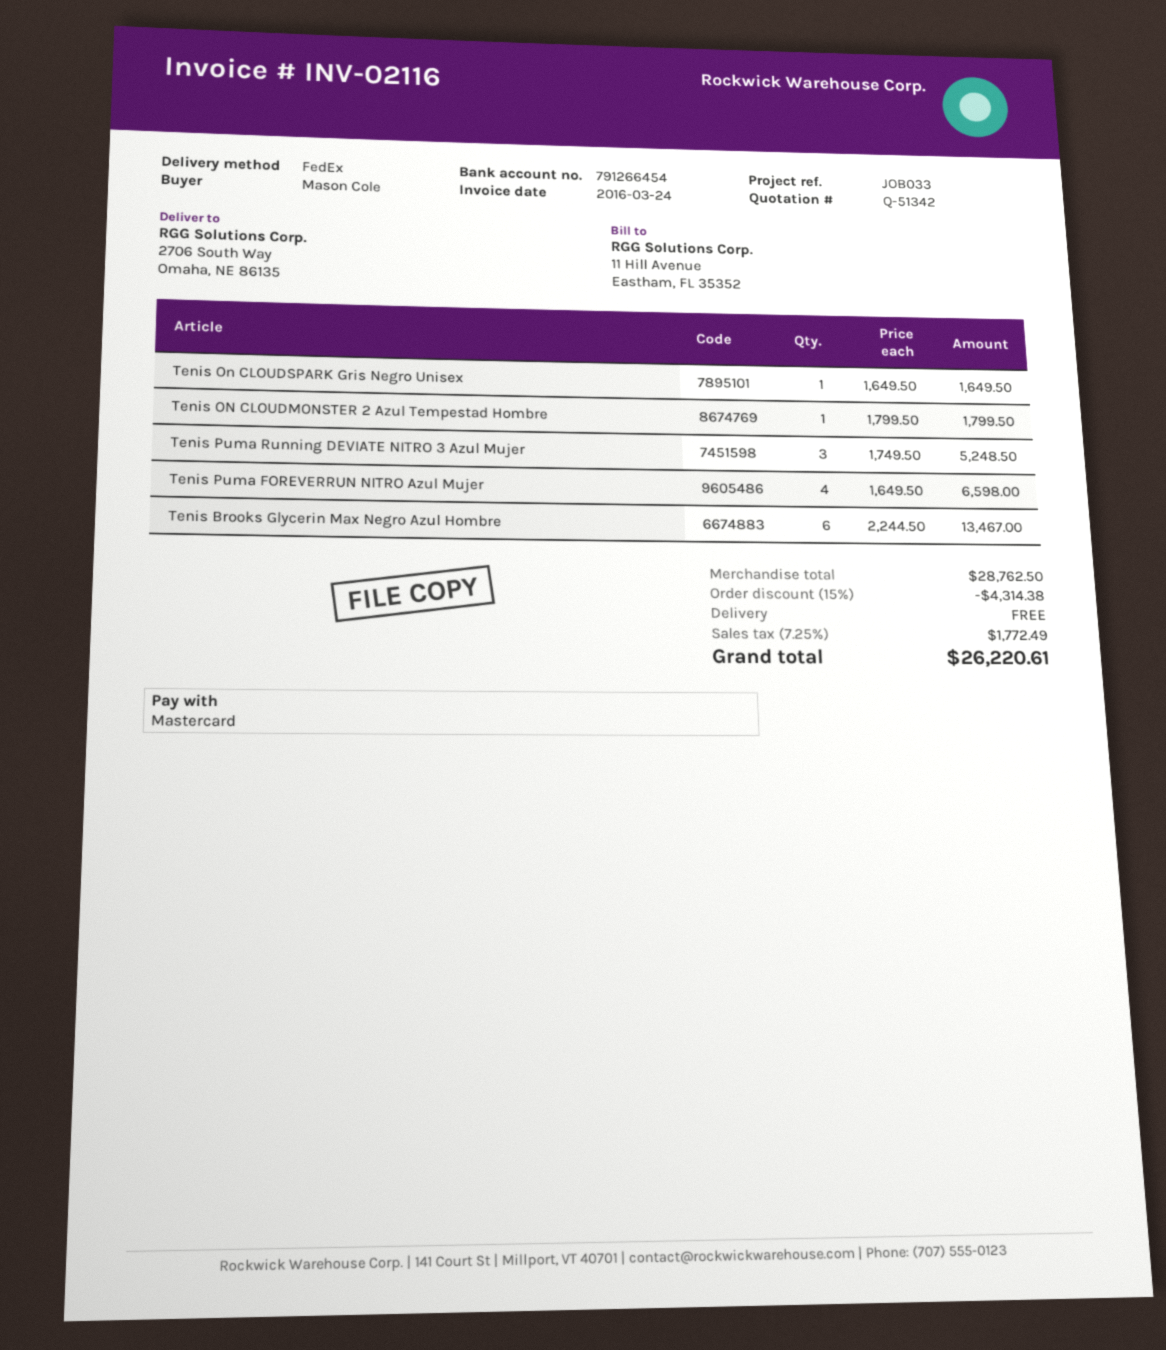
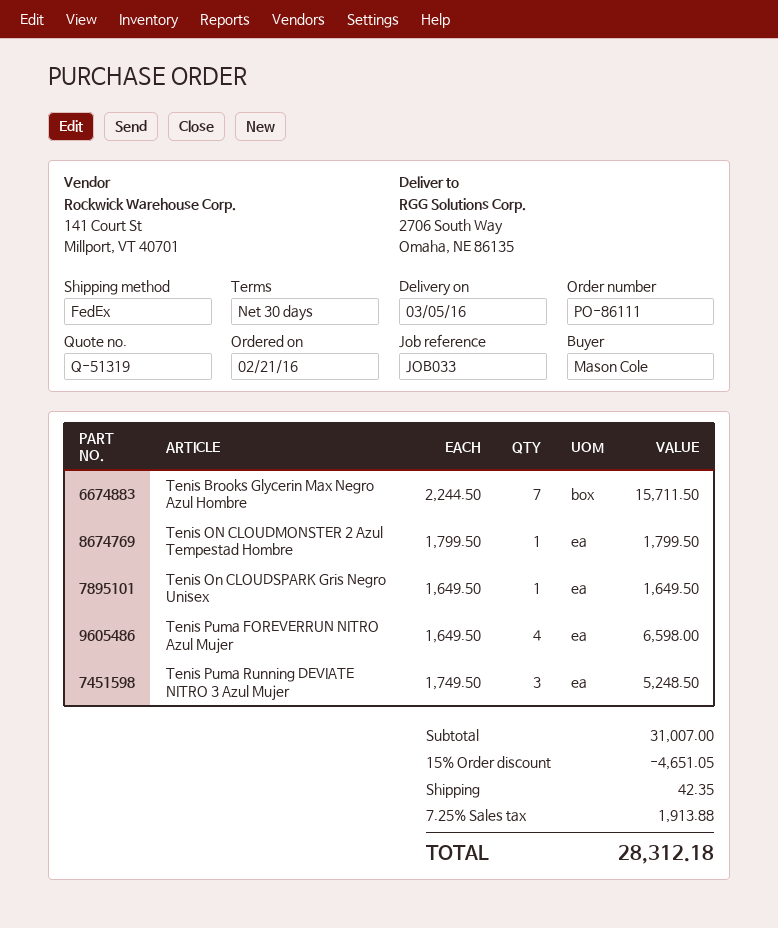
quote number: Q-51342 -> Q-51319
Tenis Brooks Glycerin Max Negro Azul Hombre: 6 x 2244.50 = 13467.00 -> 7 x 2244.50 = 15711.50
subtotal: 28762.50 -> 31007.00
discount: 15% = 4314.38 -> 15% = 4651.05
shipping: 0.00 -> 42.35
tax: 7.25% = 1772.49 -> 7.25% = 1913.88
total: 26220.61 -> 28312.18

